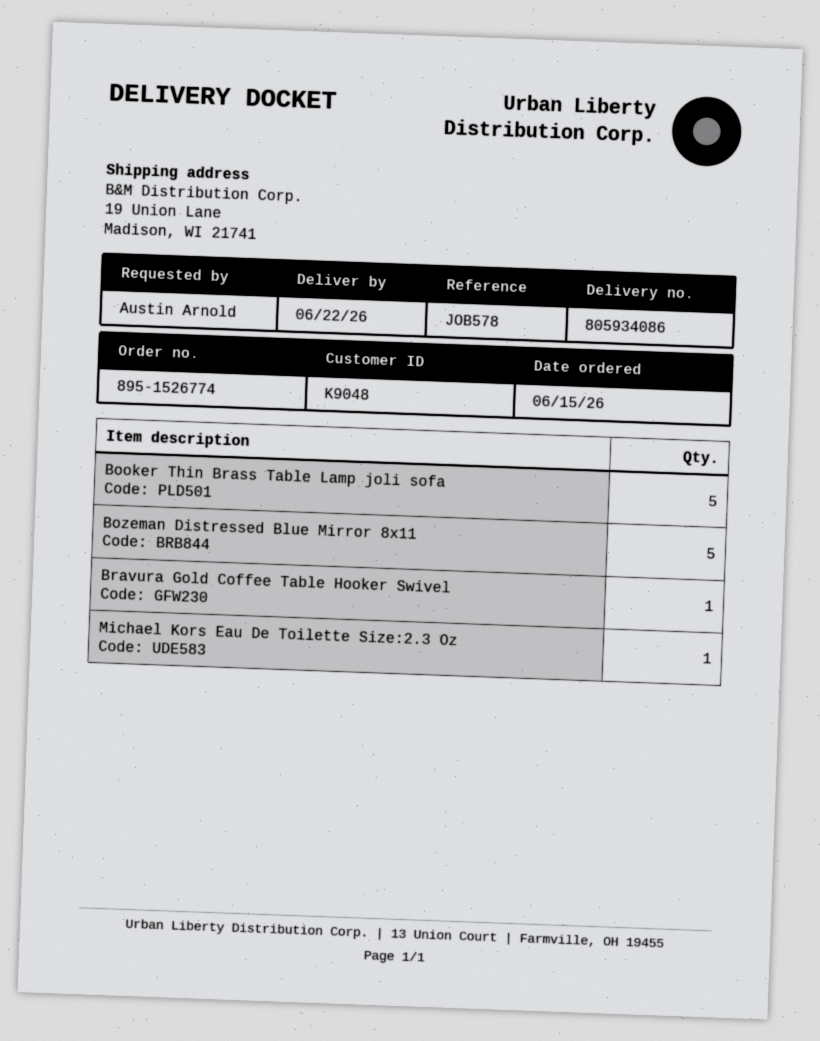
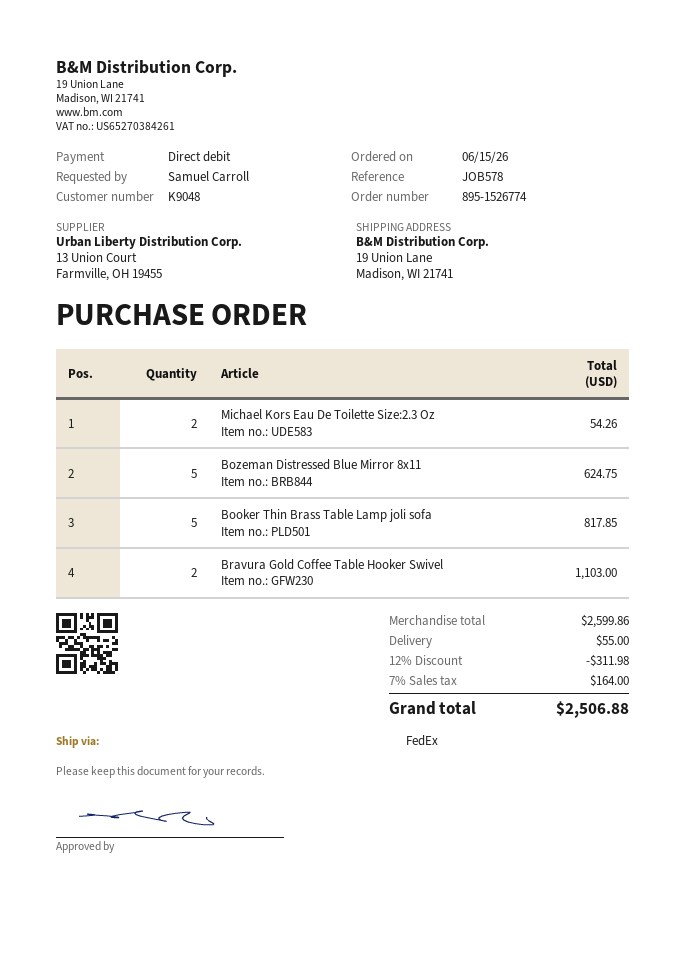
ordered by: Austin Arnold -> Samuel Carroll
Bravura Gold Coffee Table Hooker Swivel: 1 -> 2
Michael Kors Eau De Toilette Size:2.3 Oz: 1 -> 2

